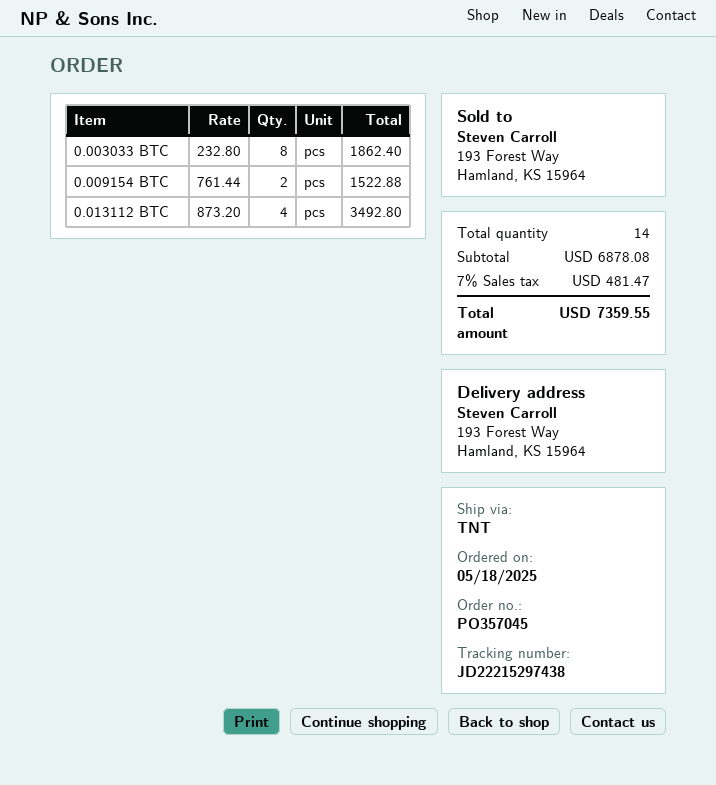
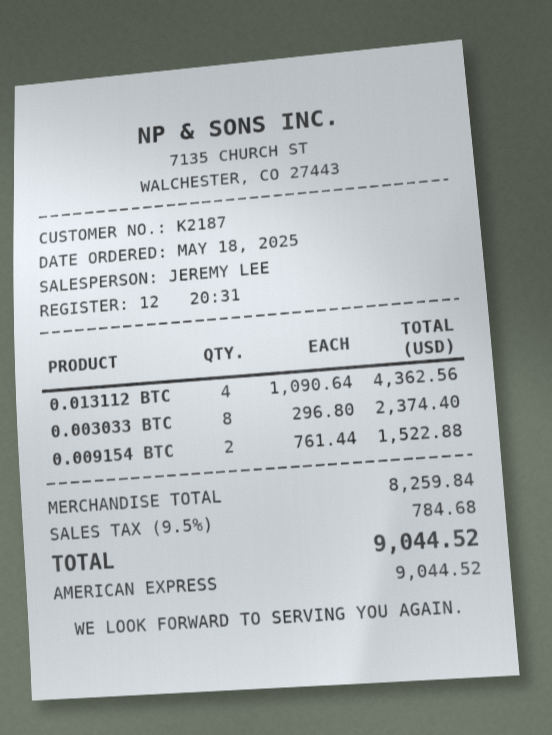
0.003033 BTC: 8 x 232.80 = 1862.40 -> 8 x 296.80 = 2374.40
0.013112 BTC: 4 x 873.20 = 3492.80 -> 4 x 1090.64 = 4362.56
subtotal: 6878.08 -> 8259.84
tax: 7% = 481.47 -> 9.5% = 784.68
total: 7359.55 -> 9044.52

